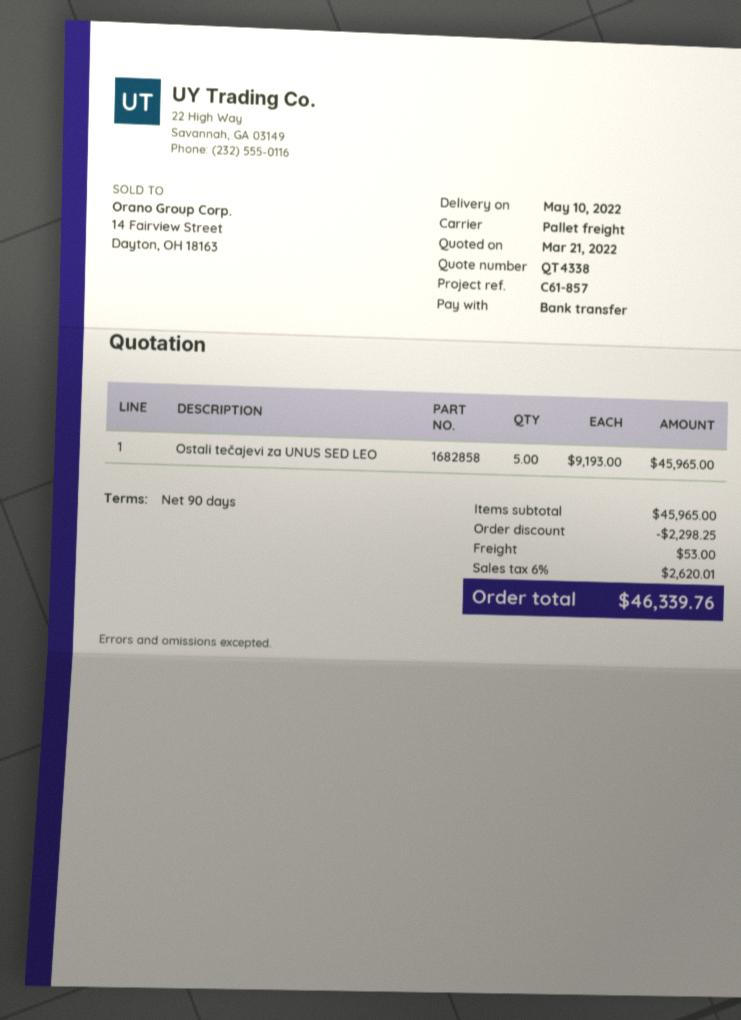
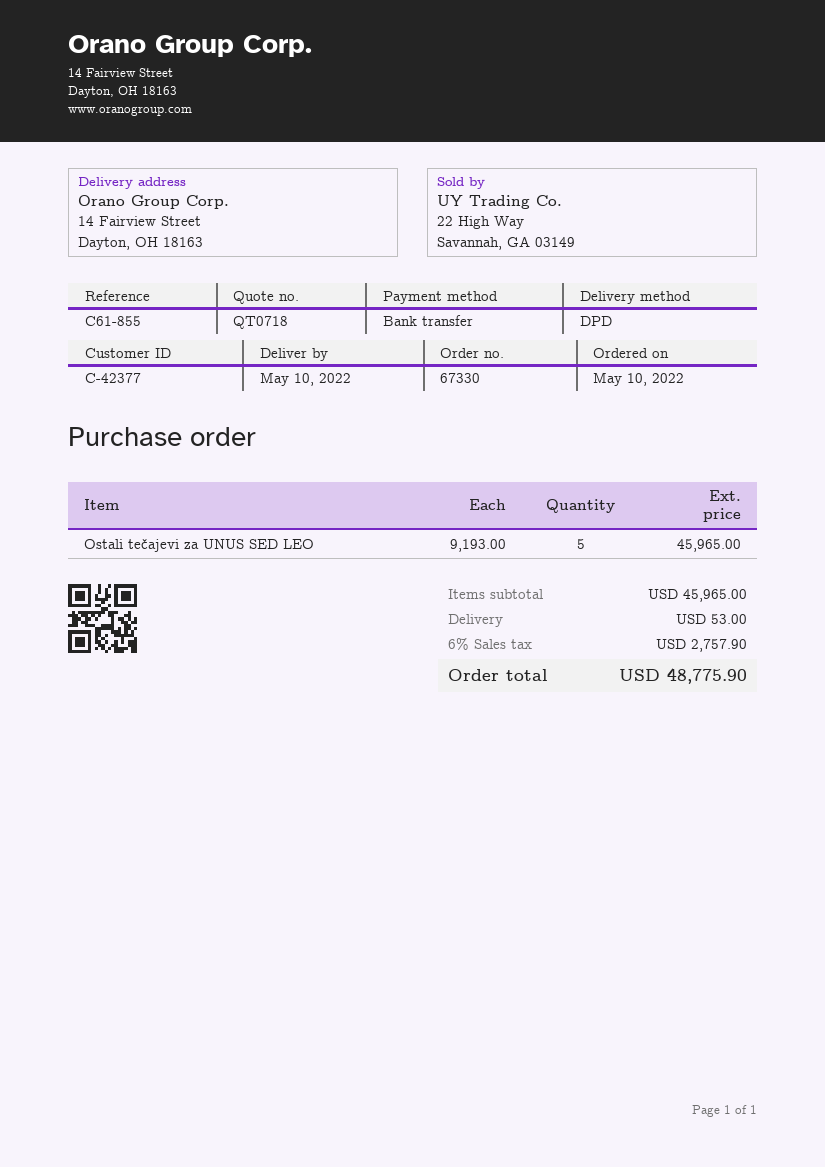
quote number: QT4338 -> QT0718
reference: C61-857 -> C61-855
shipping method: pallet freight -> DPD
discount: 2298.25 -> none
tax: 6% = 2620.01 -> 6% = 2757.90
total: 46339.76 -> 48775.90

